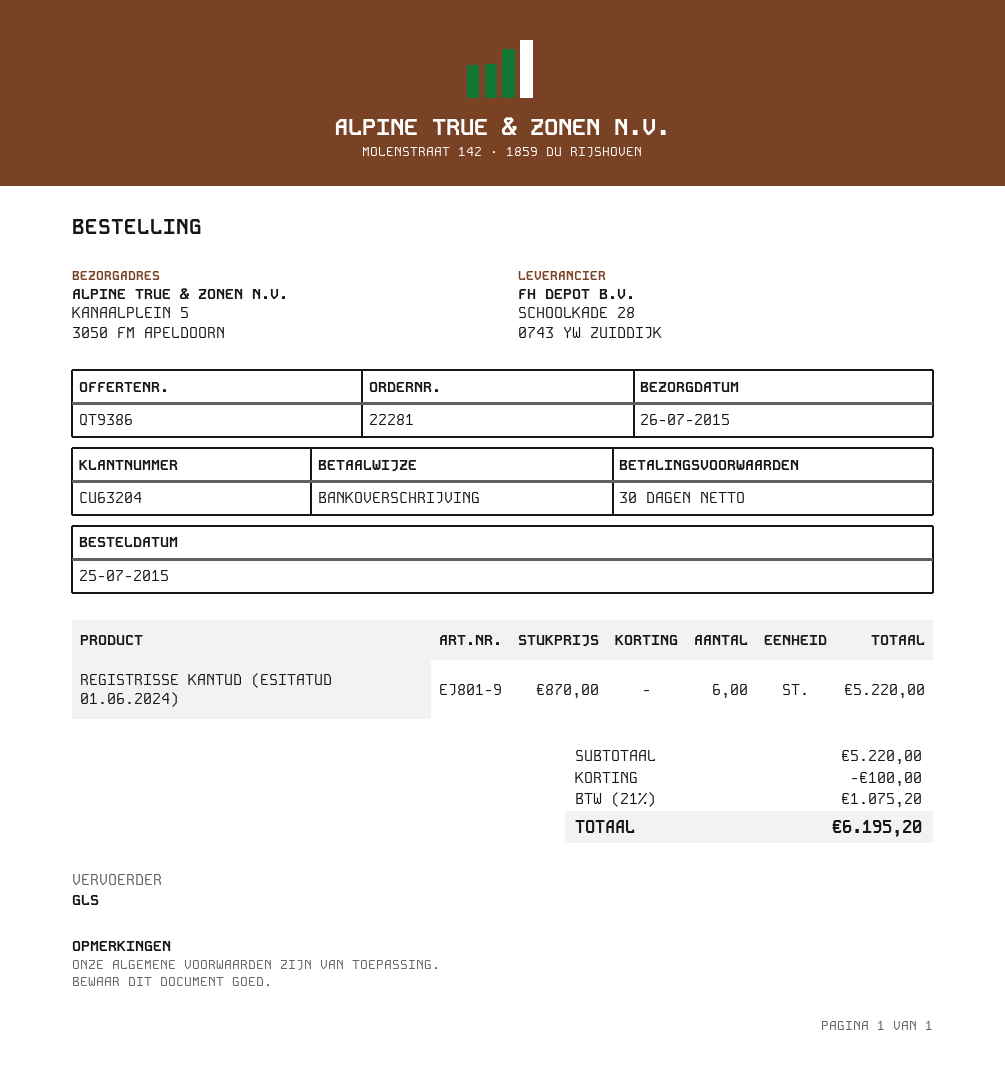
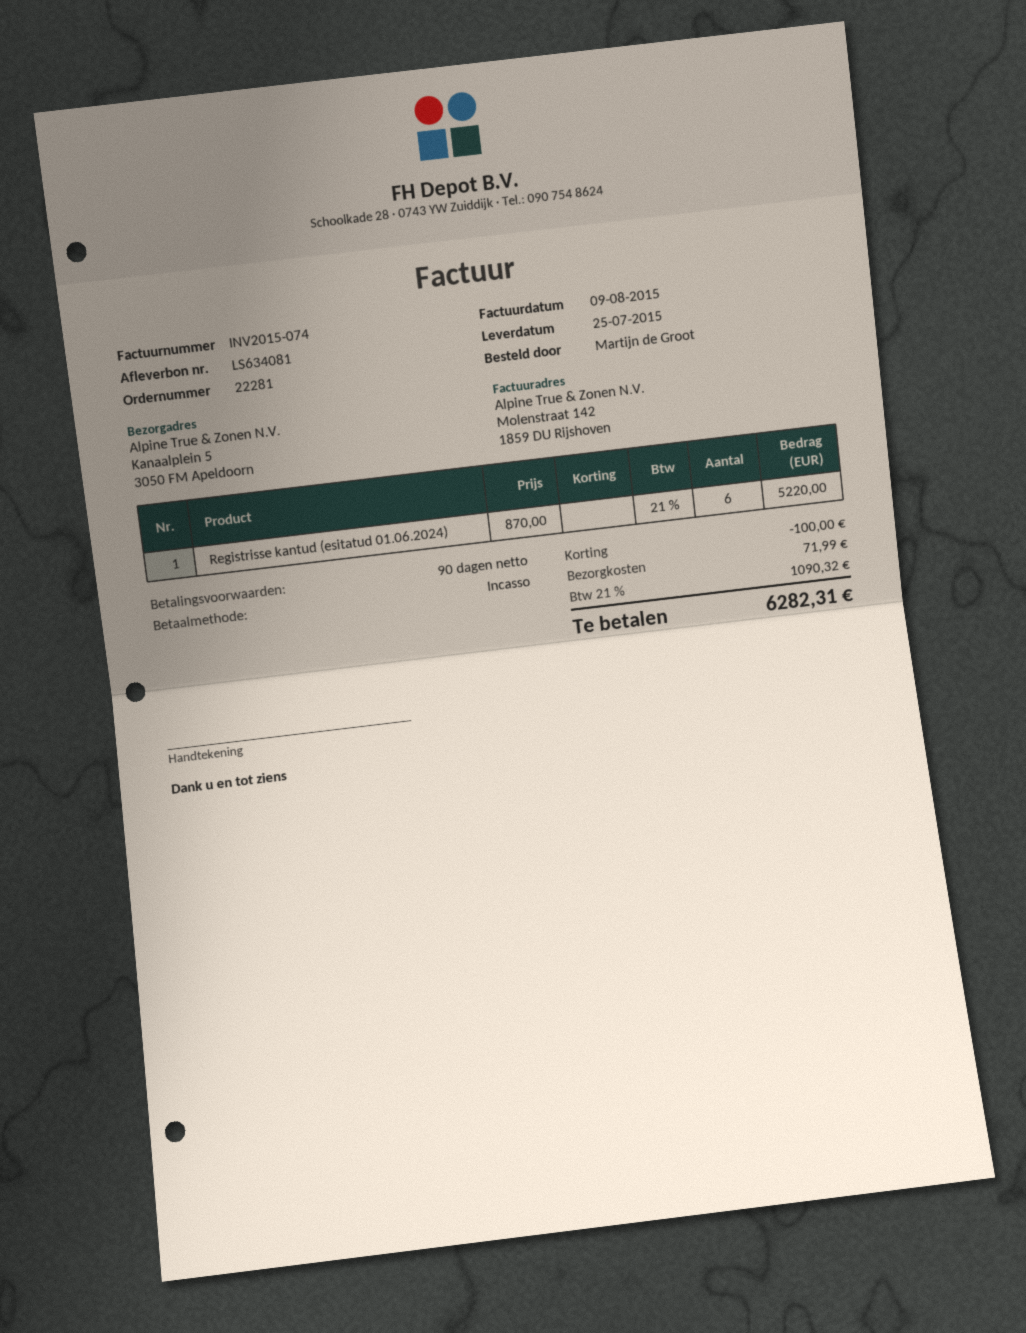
delivery date: 2015-07-26 -> 2015-07-25
payment terms: 30 days -> 90 days
payment method: bank transfer -> direct debit
shipping: none -> 71.99
tax: 21% = 1075.20 -> 21% = 1090.32
total: 6195.20 -> 6282.31

